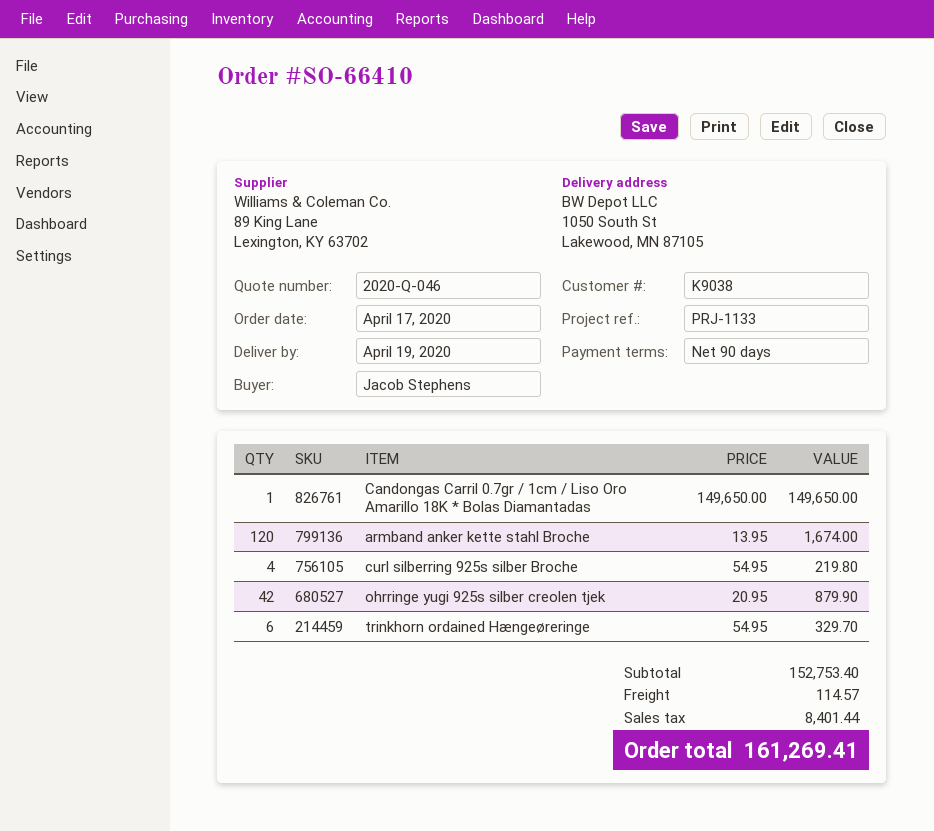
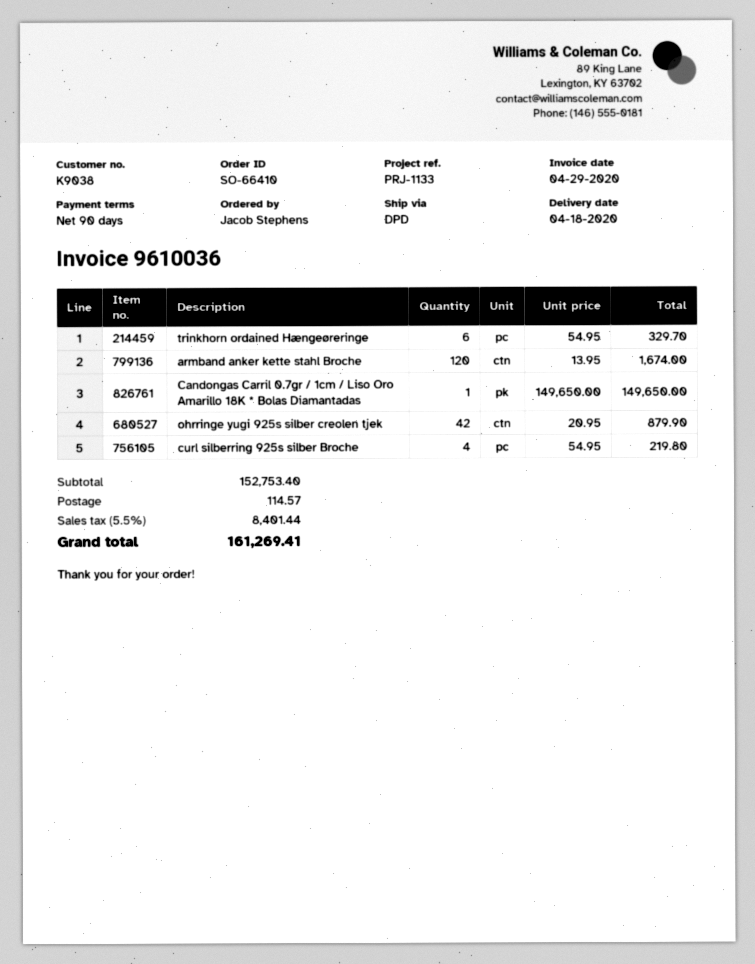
delivery date: 2020-04-19 -> 2020-04-18

